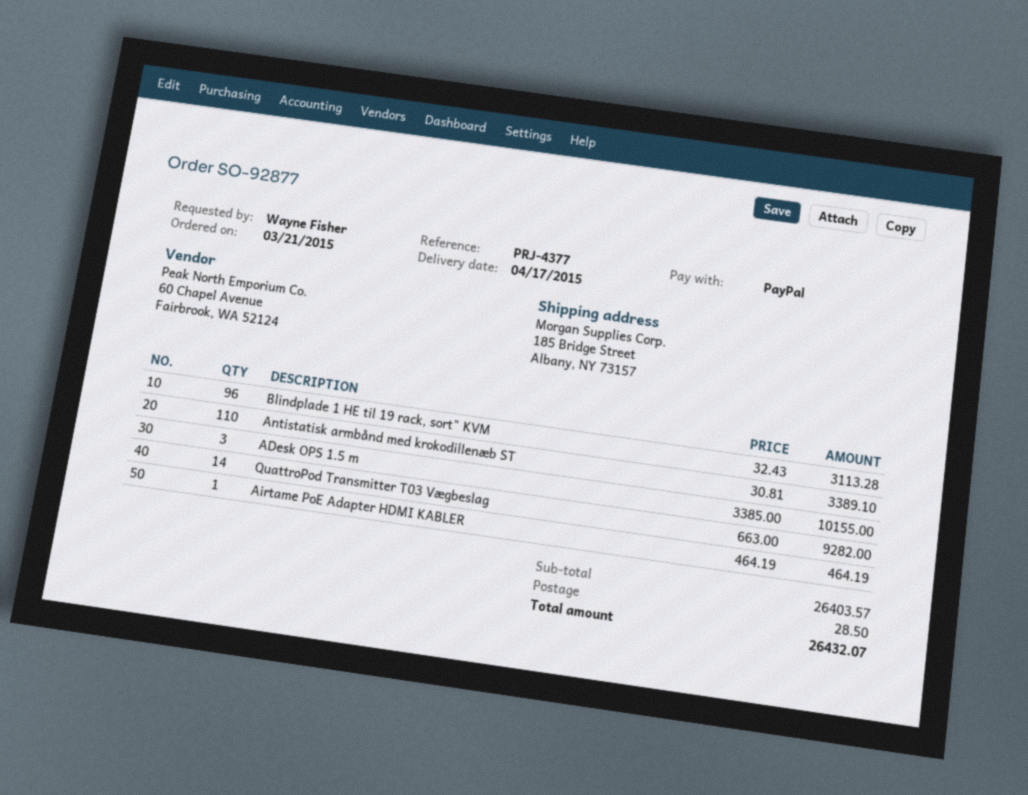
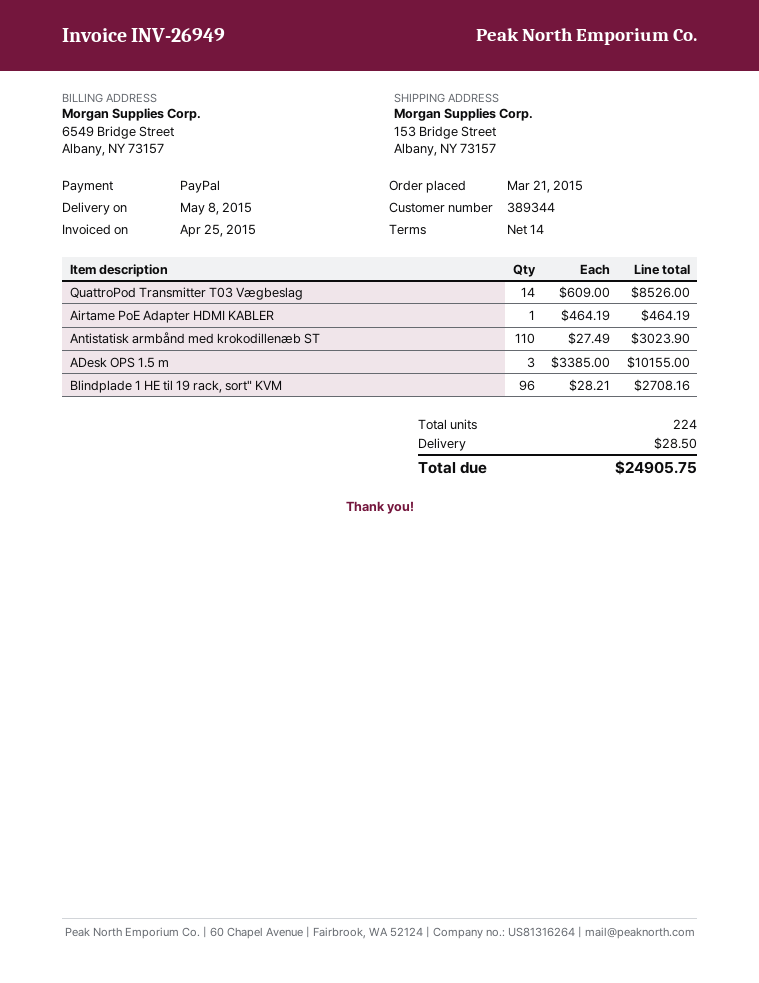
delivery date: 2015-04-17 -> 2015-05-08
ship to: 185 Bridge Street, Albany, NY 73157 -> 153 Bridge Street, Albany, NY 73157
Blindplade 1 HE til 19 rack, sort" KVM: 96 x 32.43 = 3113.28 -> 96 x 28.21 = 2708.16
Antistatisk armbånd med krokodillenæb ST: 110 x 30.81 = 3389.10 -> 110 x 27.49 = 3023.90
QuattroPod Transmitter T03 Vægbeslag: 14 x 663.00 = 9282.00 -> 14 x 609.00 = 8526.00
total: 26432.07 -> 24905.75

